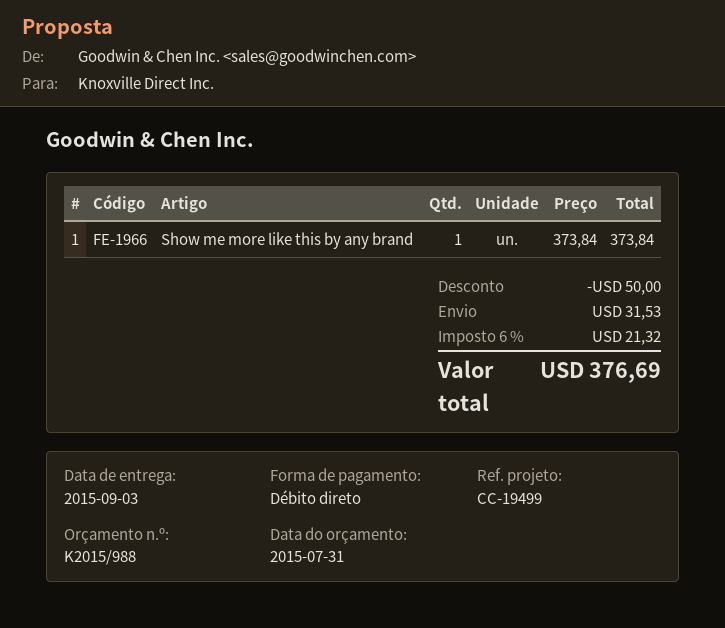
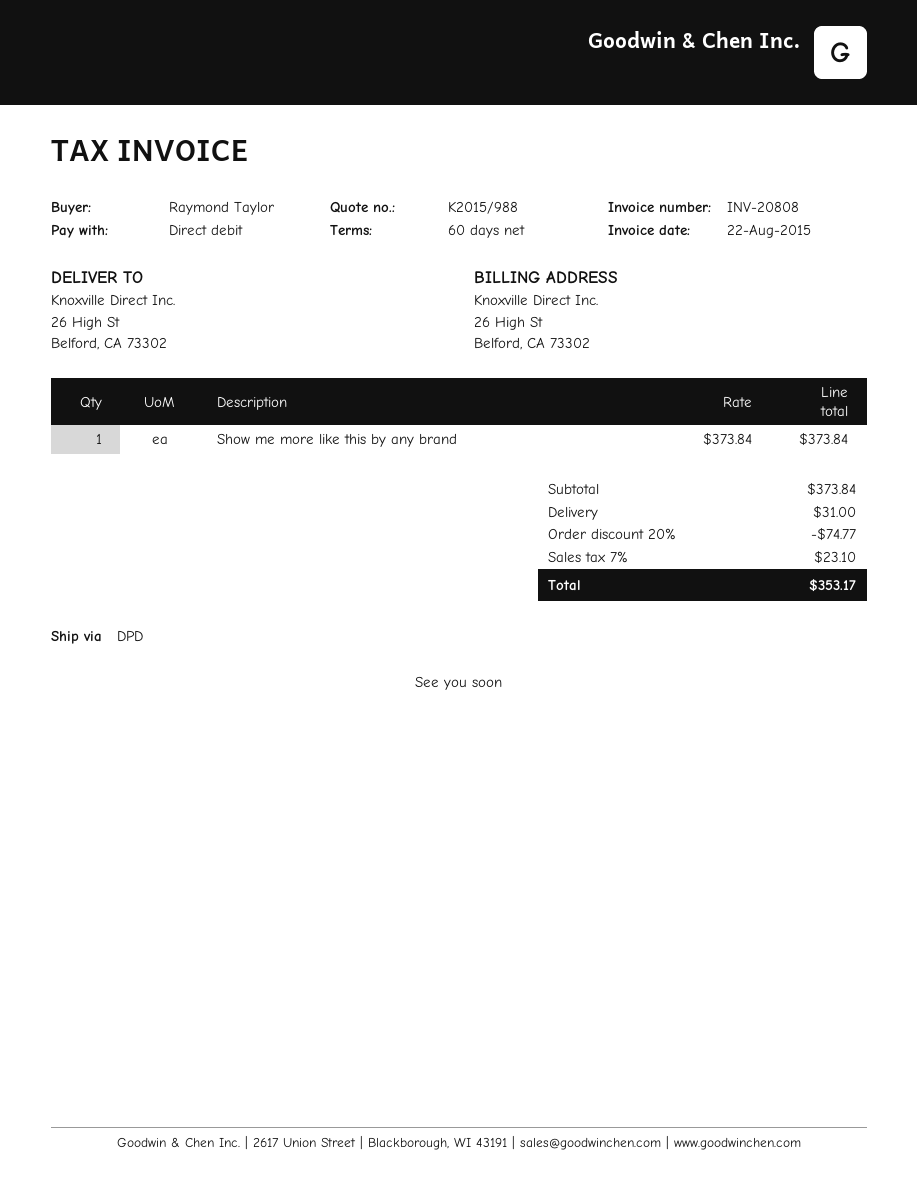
discount: 50.00 -> 74.77
shipping: 31.53 -> 31.00
tax: 6% = 21.32 -> 7% = 23.10
total: 376.69 -> 353.17

